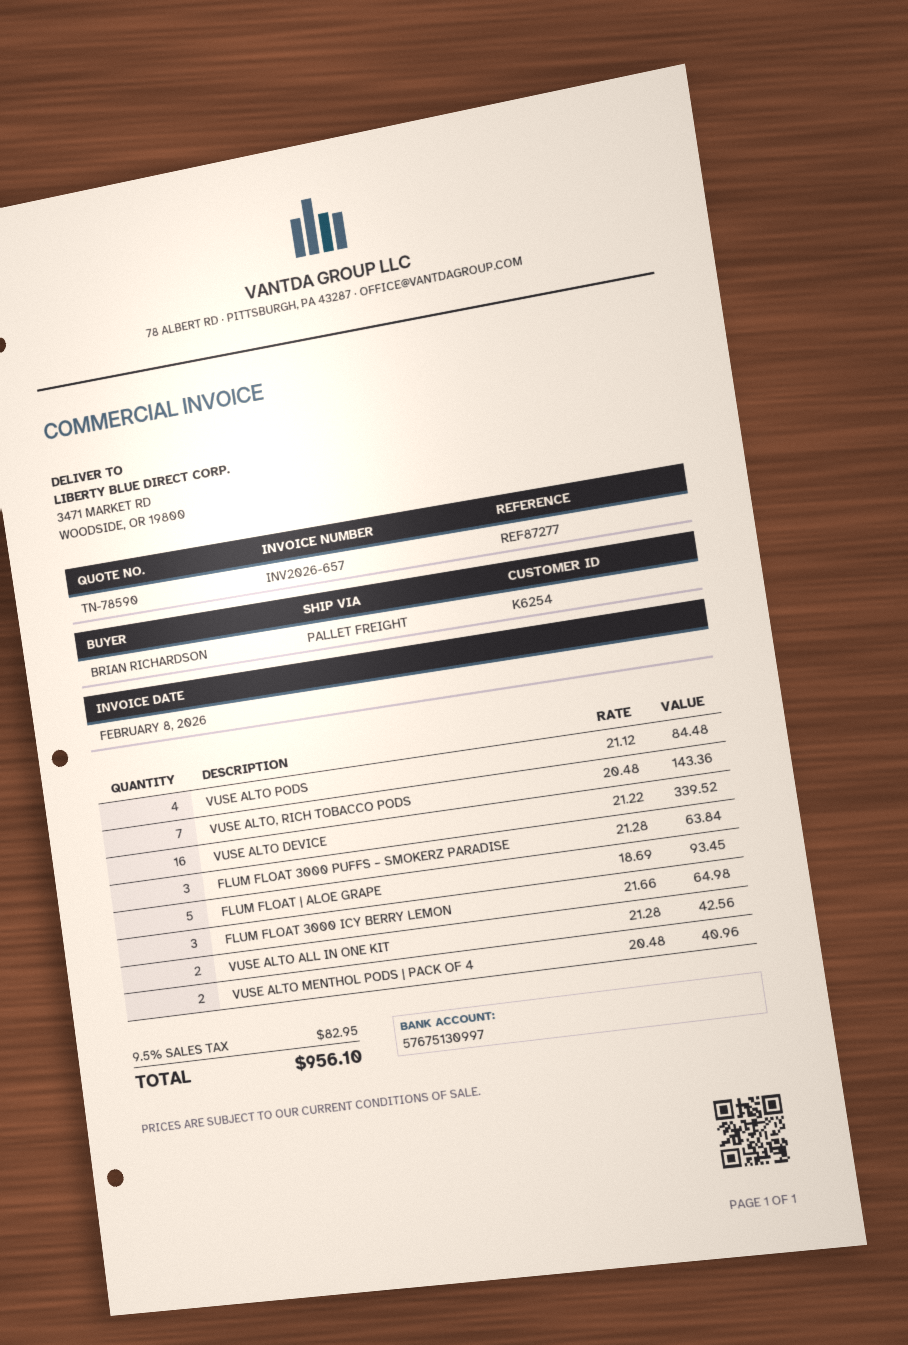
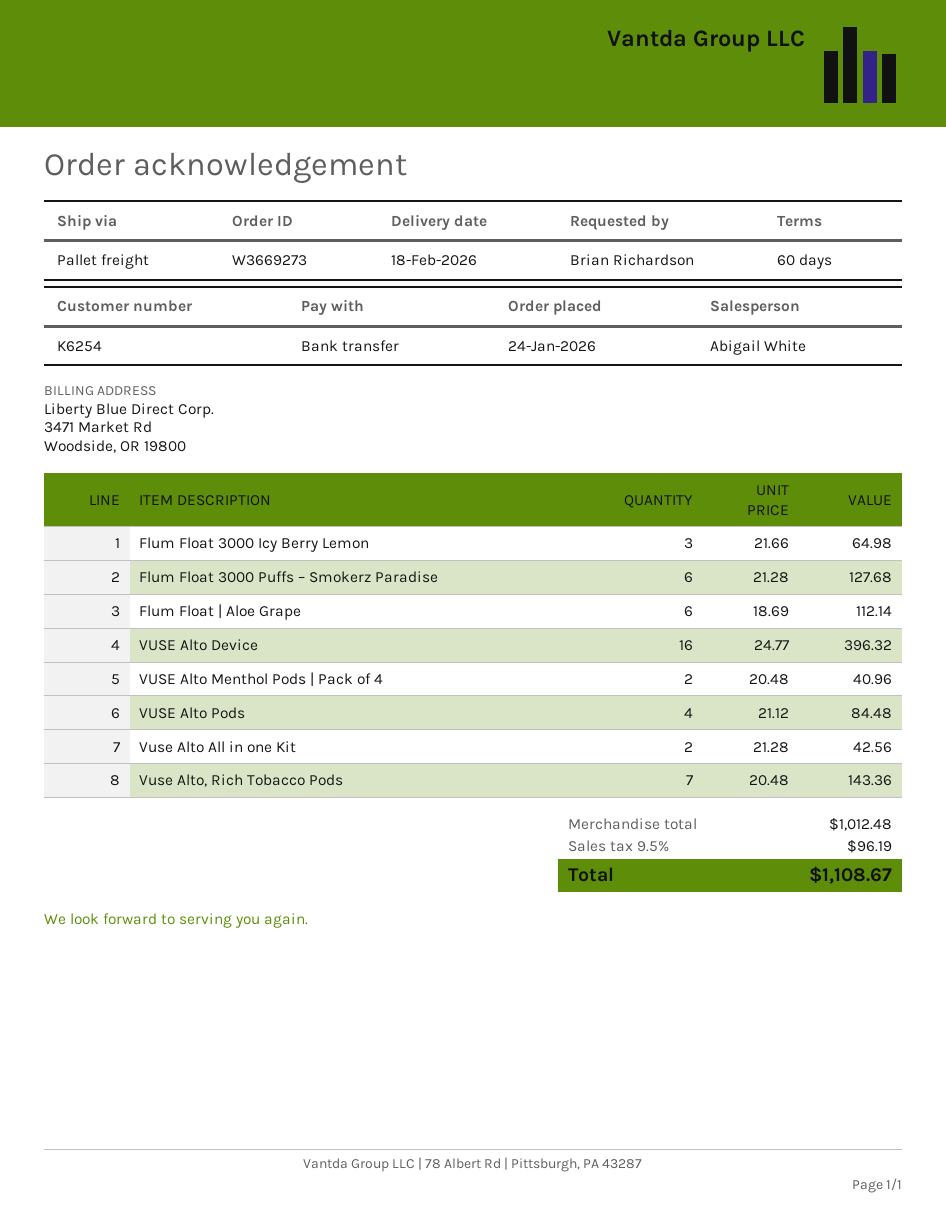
VUSE ALTO DEVICE: 16 x 21.22 = 339.52 -> 16 x 24.77 = 396.32
FLUM FLOAT 3000 PUFFS – SMOKERZ PARADISE: 3 x 21.28 = 63.84 -> 6 x 21.28 = 127.68
FLUM FLOAT | ALOE GRAPE: 5 x 18.69 = 93.45 -> 6 x 18.69 = 112.14
tax: 9.5% = 82.95 -> 9.5% = 96.19
total: 956.10 -> 1108.67

